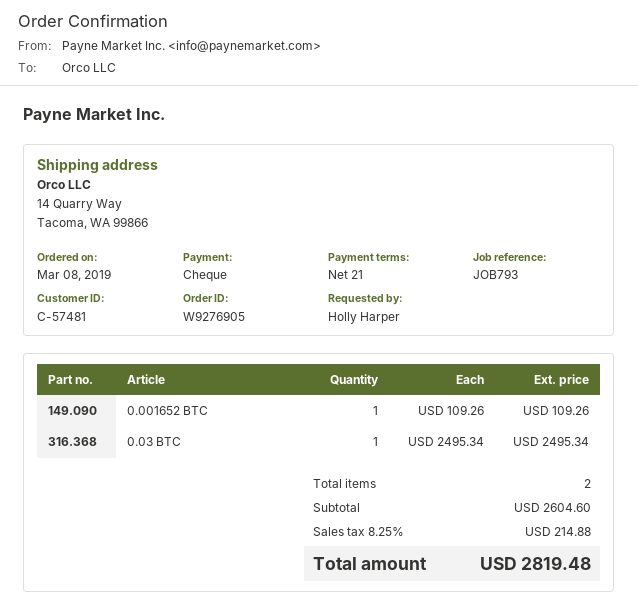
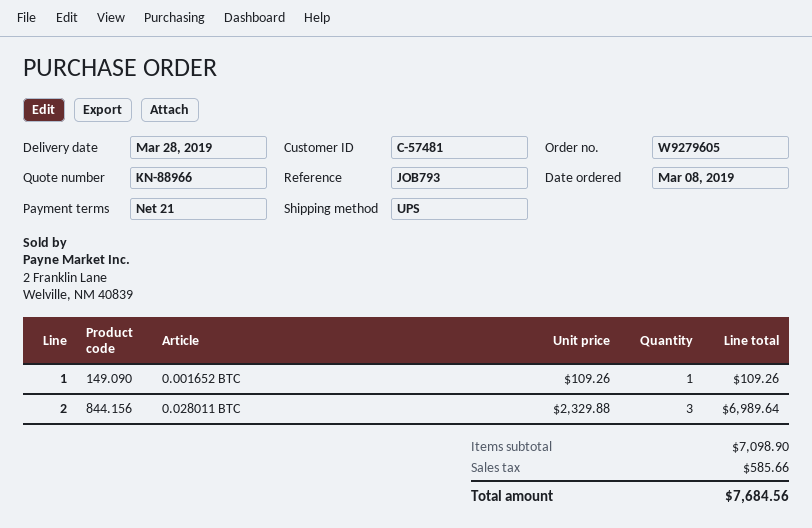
order number: W9276905 -> W9279605
0.03 BTC: 1 x 2495.34 = 2495.34 -> none
0.028011 BTC: none -> 3 x 2329.88 = 6989.64
subtotal: 2604.60 -> 7098.90
tax: 214.88 -> 585.66
total: 2819.48 -> 7684.56

